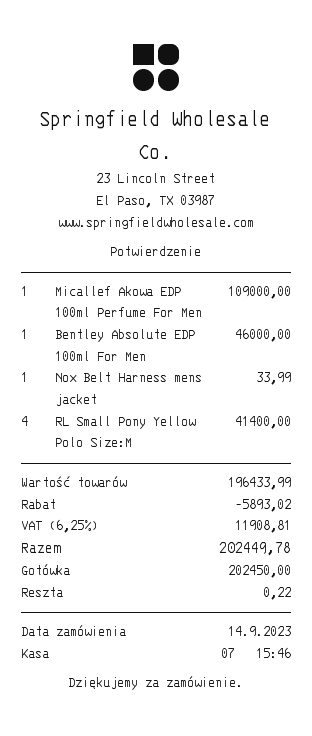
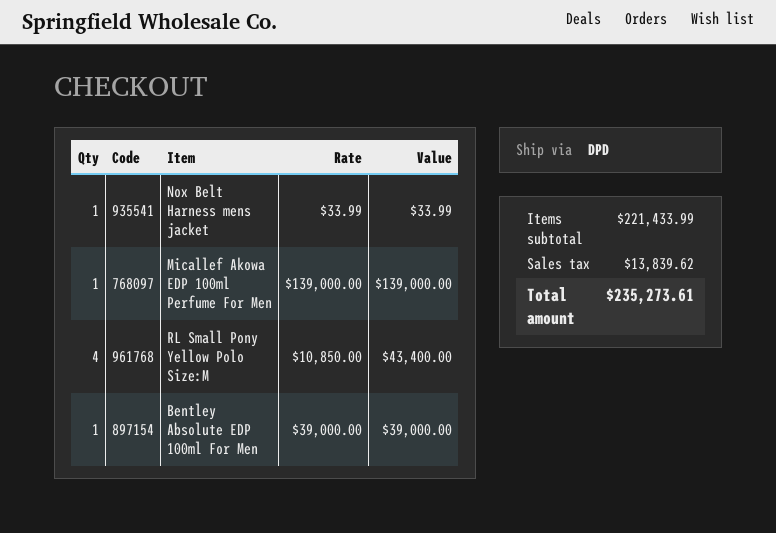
Micallef Akowa EDP 100ml Perfume For Men: 1 for 109000.00 -> 1 for 139000.00
Bentley Absolute EDP 100ml For Men: 1 for 46000.00 -> 1 for 39000.00
RL Small Pony Yellow Polo Size:M: 4 for 41400.00 -> 4 for 43400.00
subtotal: 196433.99 -> 221433.99
discount: 5893.02 -> none
tax: 11908.81 -> 13839.62
total: 202449.78 -> 235273.61

